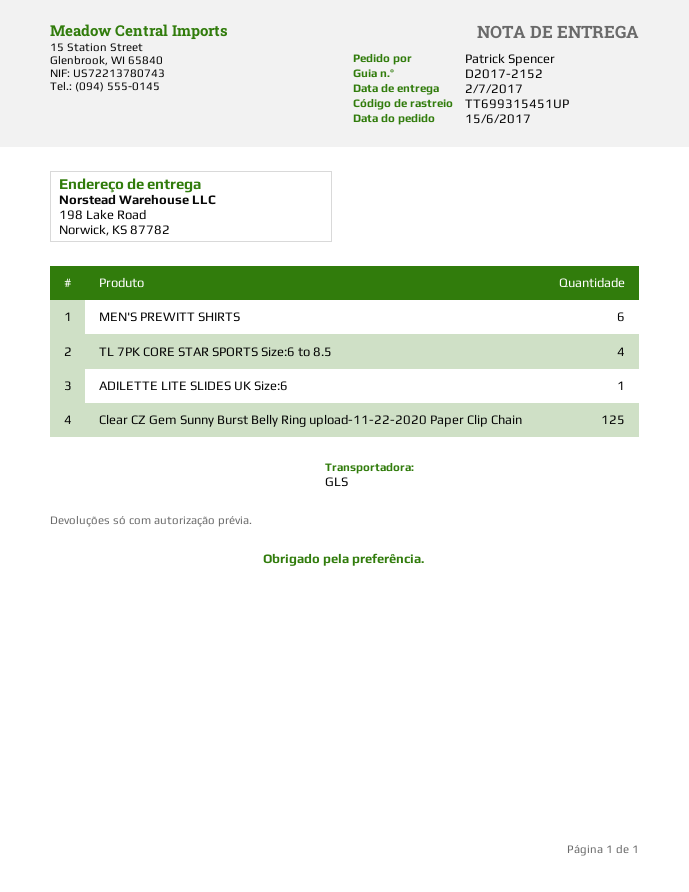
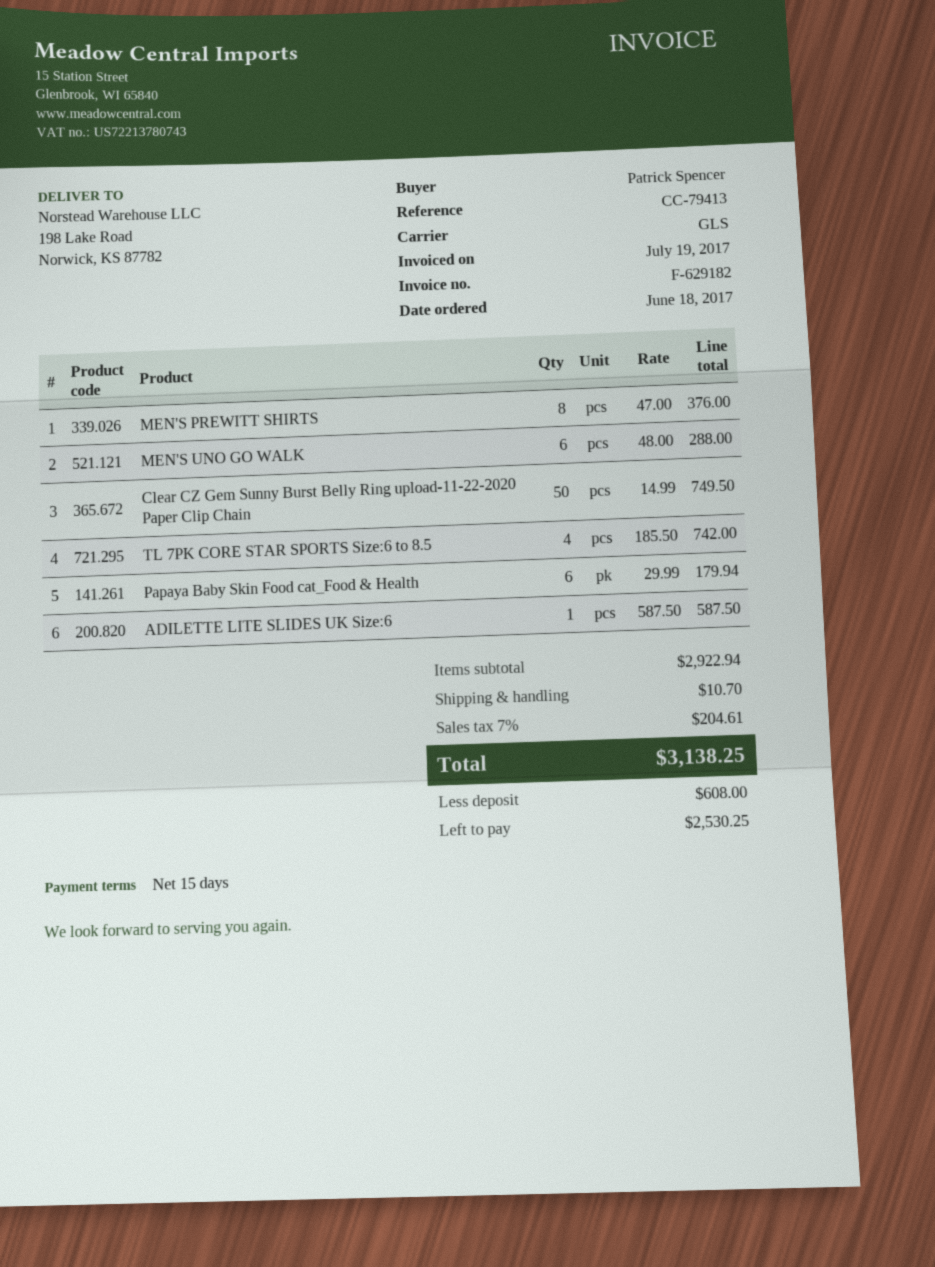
order date: 2017-06-15 -> 2017-06-18
MEN'S PREWITT SHIRTS: 6 -> 8
Clear CZ Gem Sunny Burst Belly Ring upload-11-22-2020 Paper Clip Chain: 125 -> 50
MEN'S UNO GO WALK: none -> 6
Papaya Baby Skin Food cat_Food & Health: none -> 6

